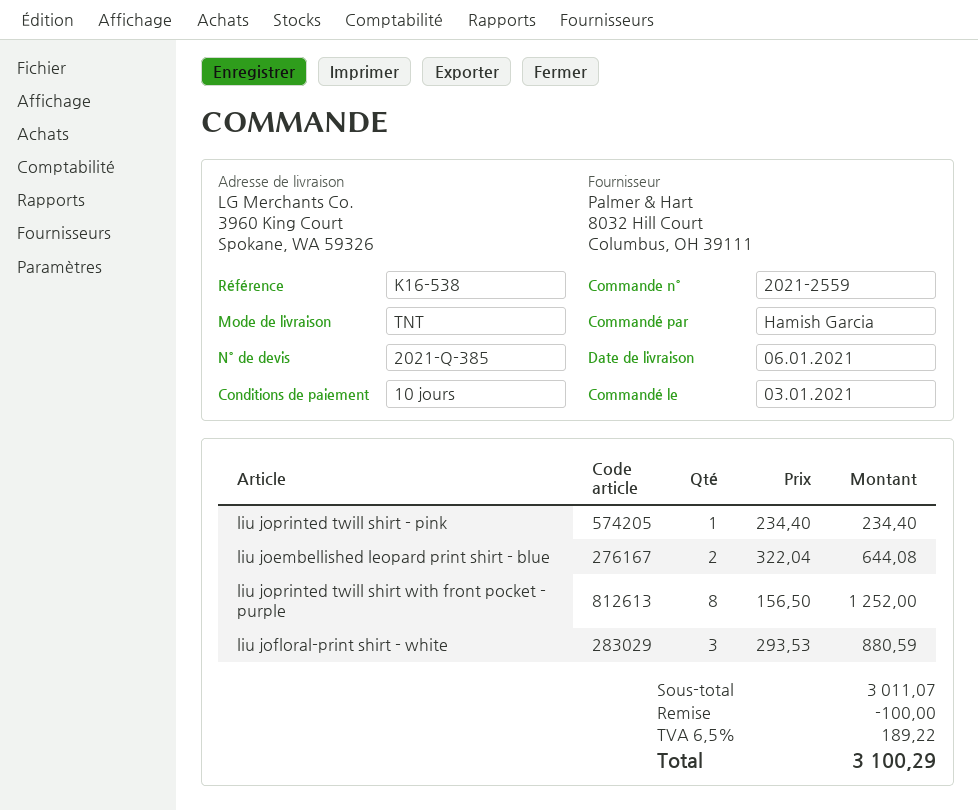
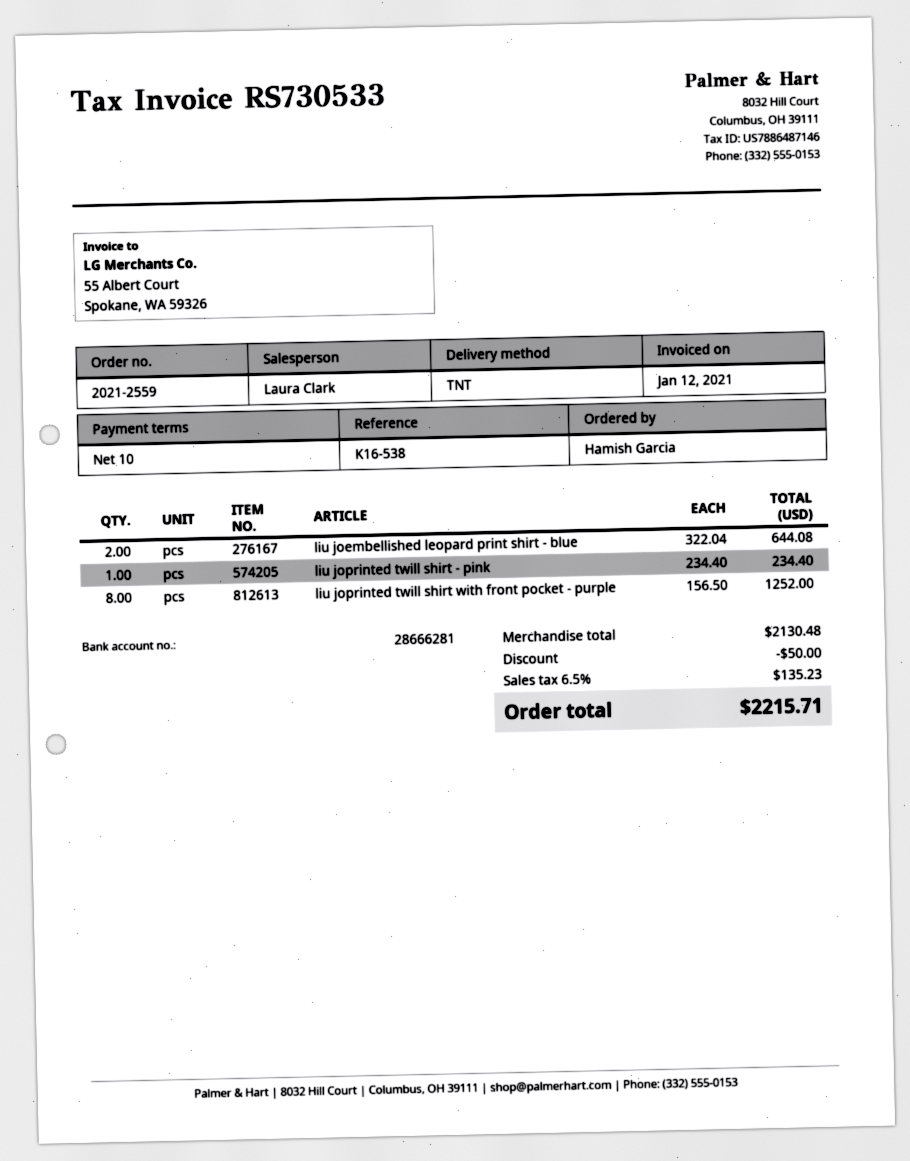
liu jofloral-print shirt - white: 3 x 293.53 = 880.59 -> none
subtotal: 3011.07 -> 2130.48
discount: 100.00 -> 50.00
tax: 6.5% = 189.22 -> 6.5% = 135.23
total: 3100.29 -> 2215.71

